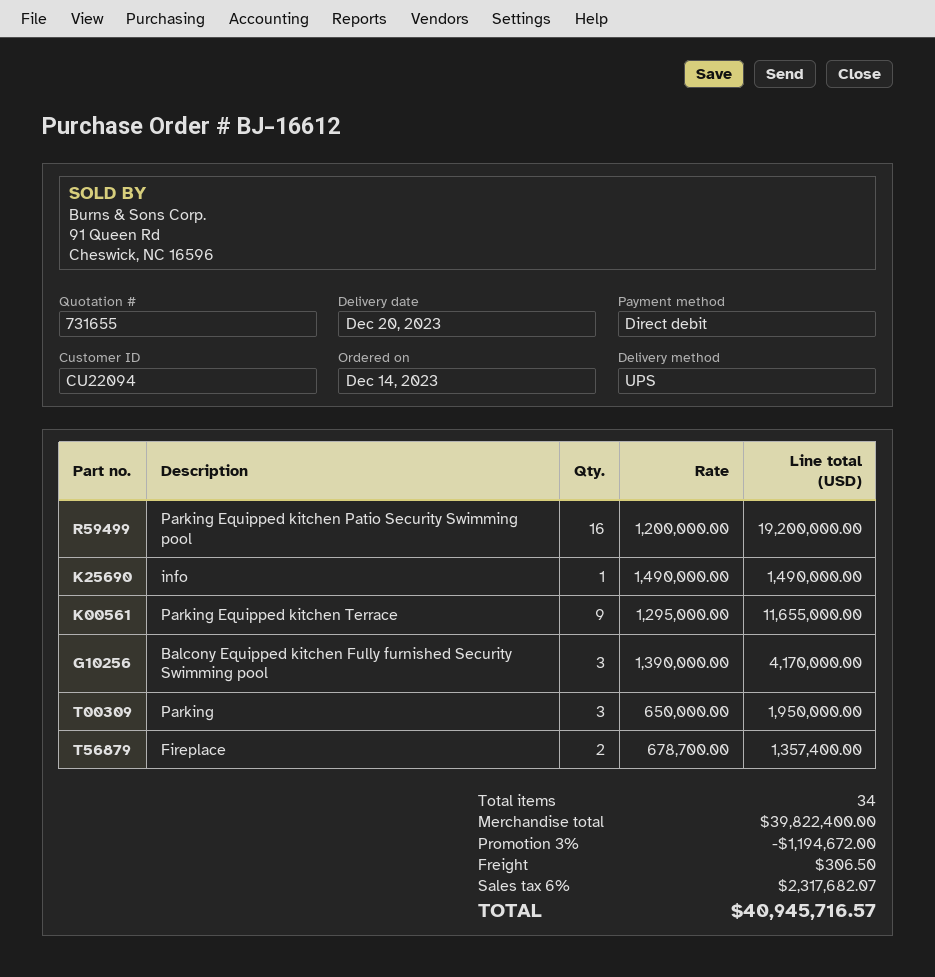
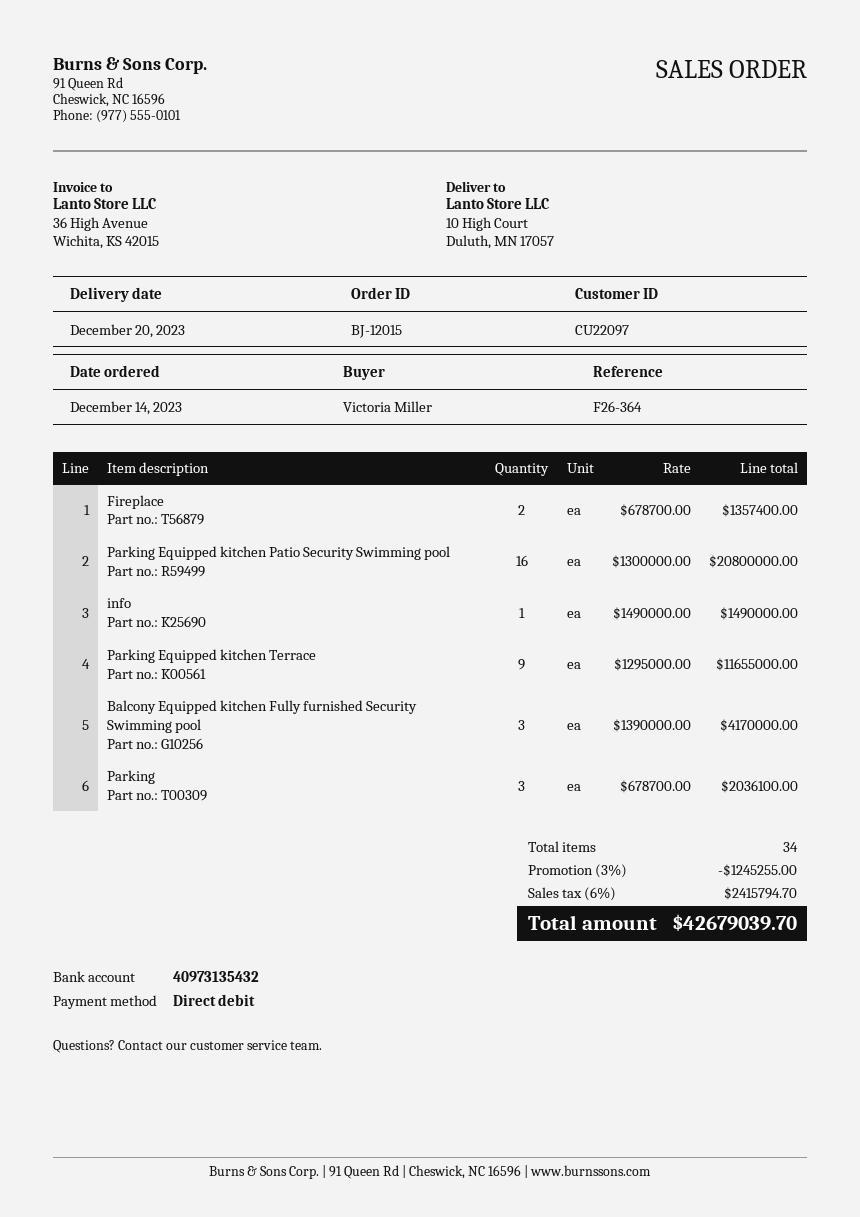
order number: BJ-16612 -> BJ-12015
customer number: CU22094 -> CU22097
Parking Equipped kitchen Patio Security Swimming pool: 16 x 1200000.00 = 19200000.00 -> 16 x 1300000.00 = 20800000.00
Parking: 3 x 650000.00 = 1950000.00 -> 3 x 678700.00 = 2036100.00
discount: 3% = 1194672.00 -> 3% = 1245255.00
shipping: 306.50 -> none
tax: 6% = 2317682.07 -> 6% = 2415794.70
total: 40945716.57 -> 42679039.70

